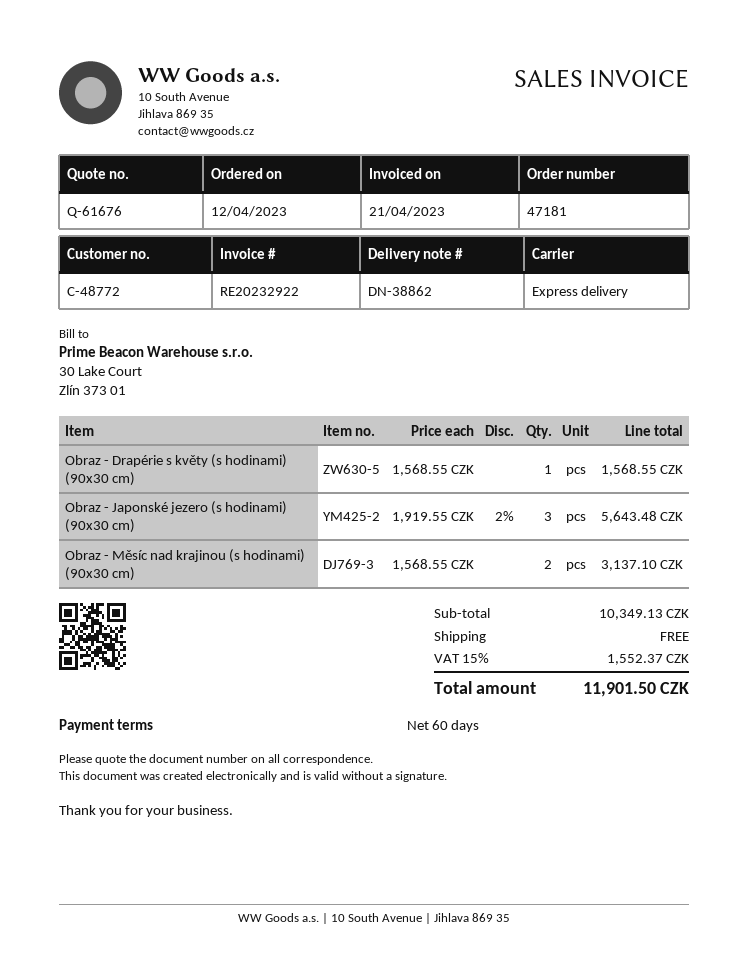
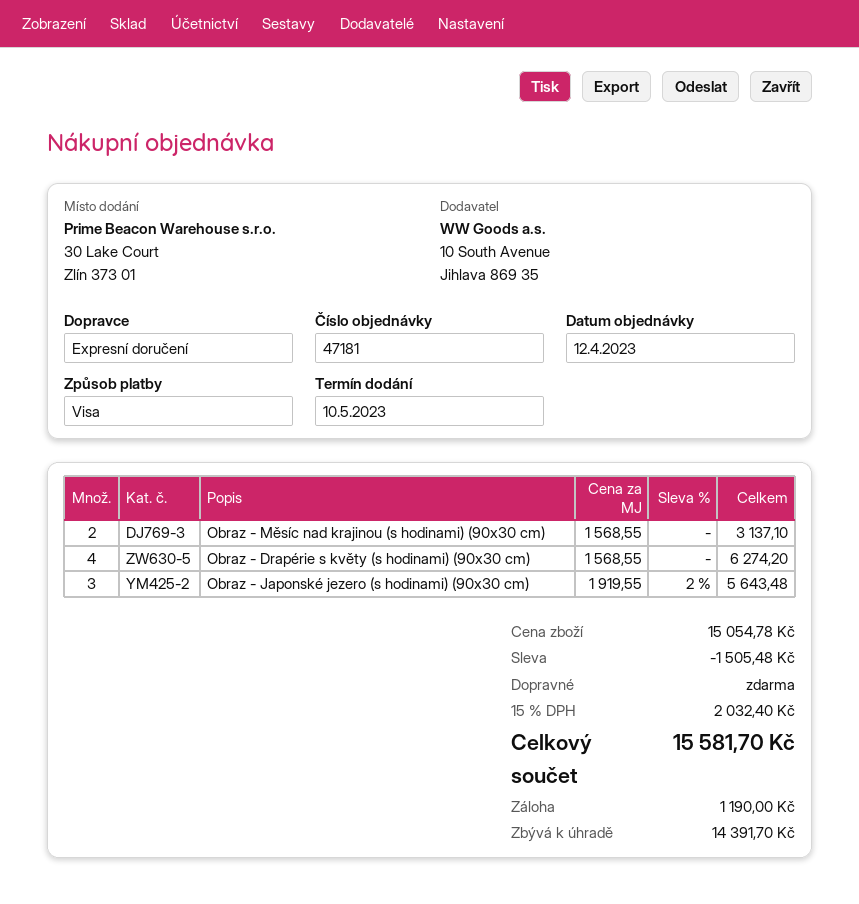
Obraz - Drapérie s květy (s hodinami) (90x30 cm): 1 x 1568.55 = 1568.55 -> 4 x 1568.55 = 6274.20
subtotal: 10349.13 -> 15054.78
discount: none -> 1505.48
tax: 15% = 1552.37 -> 15% = 2032.40
total: 11901.50 -> 15581.70

